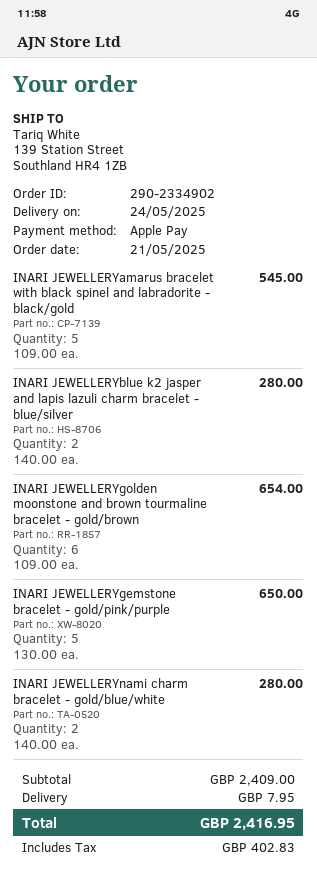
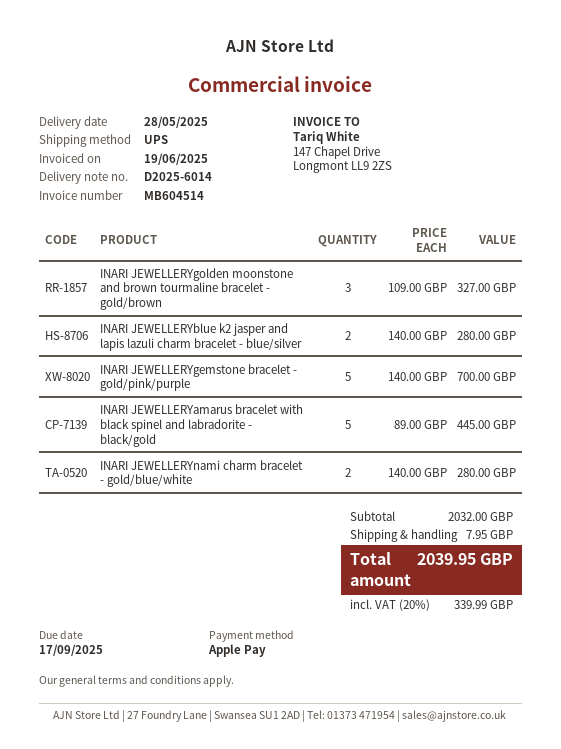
delivery date: 2025-05-24 -> 2025-05-28
INARI JEWELLERYamarus bracelet with black spinel and labradorite - black/gold: 5 x 109.00 = 545.00 -> 5 x 89.00 = 445.00
INARI JEWELLERYgolden moonstone and brown tourmaline bracelet - gold/brown: 6 x 109.00 = 654.00 -> 3 x 109.00 = 327.00
INARI JEWELLERYgemstone bracelet - gold/pink/purple: 5 x 130.00 = 650.00 -> 5 x 140.00 = 700.00
subtotal: 2409.00 -> 2032.00
tax: 402.83 -> 339.99
total: 2416.95 -> 2039.95

